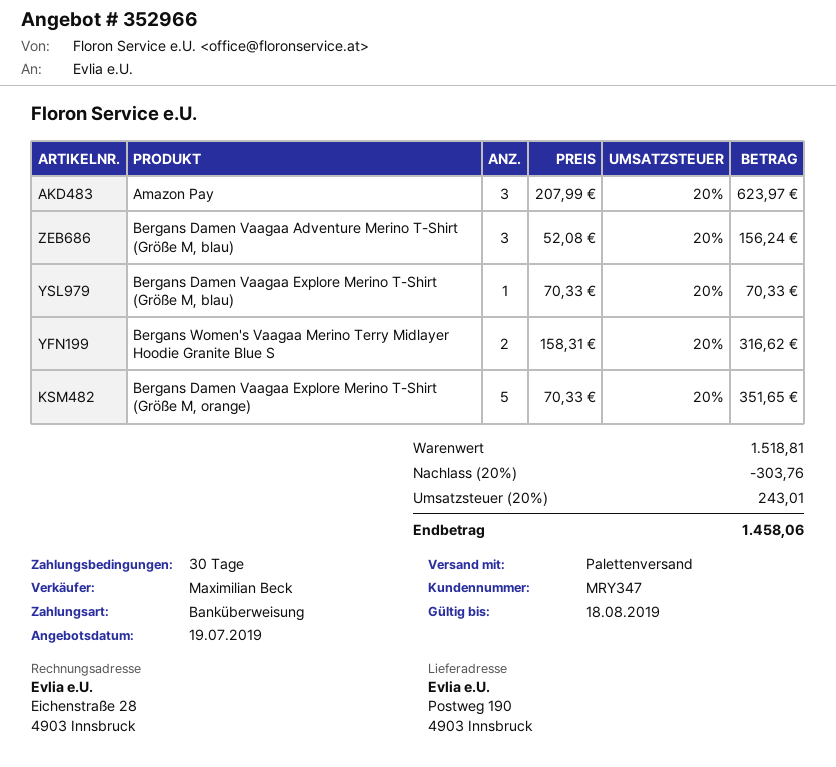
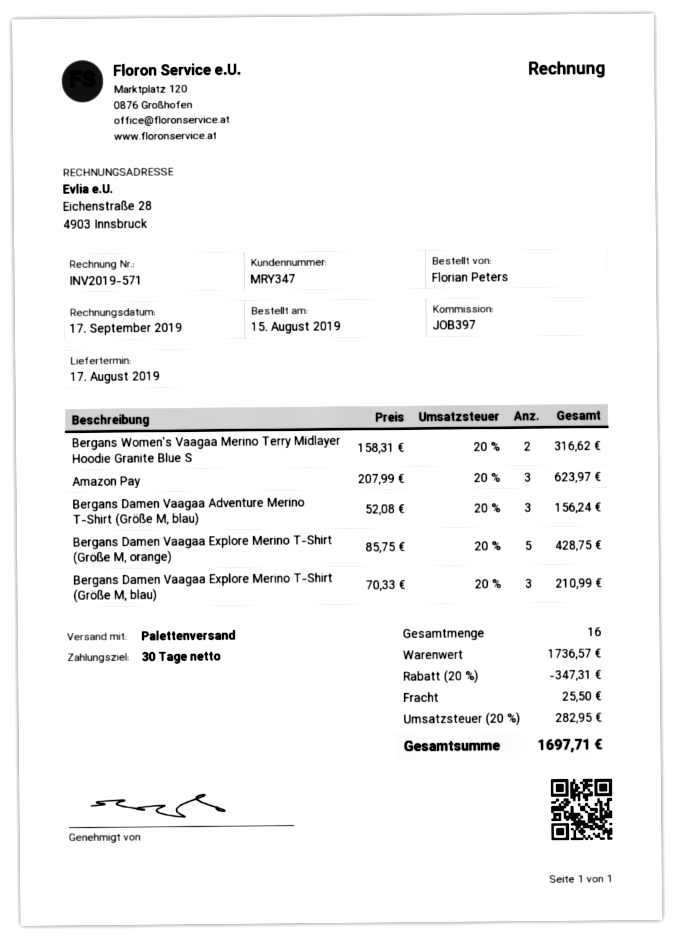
Bergans Damen Vaagaa Explore Merino T-Shirt (Größe M, blau): 1 x 70.33 = 70.33 -> 3 x 70.33 = 210.99
Bergans Damen Vaagaa Explore Merino T-Shirt (Größe M, orange): 5 x 70.33 = 351.65 -> 5 x 85.75 = 428.75
subtotal: 1518.81 -> 1736.57
discount: 20% = 303.76 -> 20% = 347.31
shipping: none -> 25.50
tax: 20% = 243.01 -> 20% = 282.95
total: 1458.06 -> 1697.71

